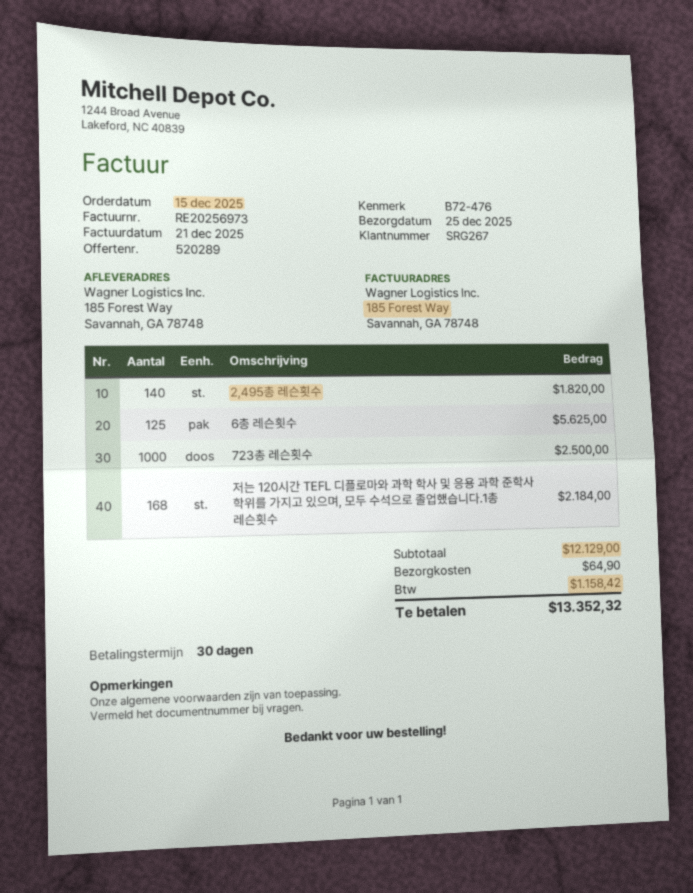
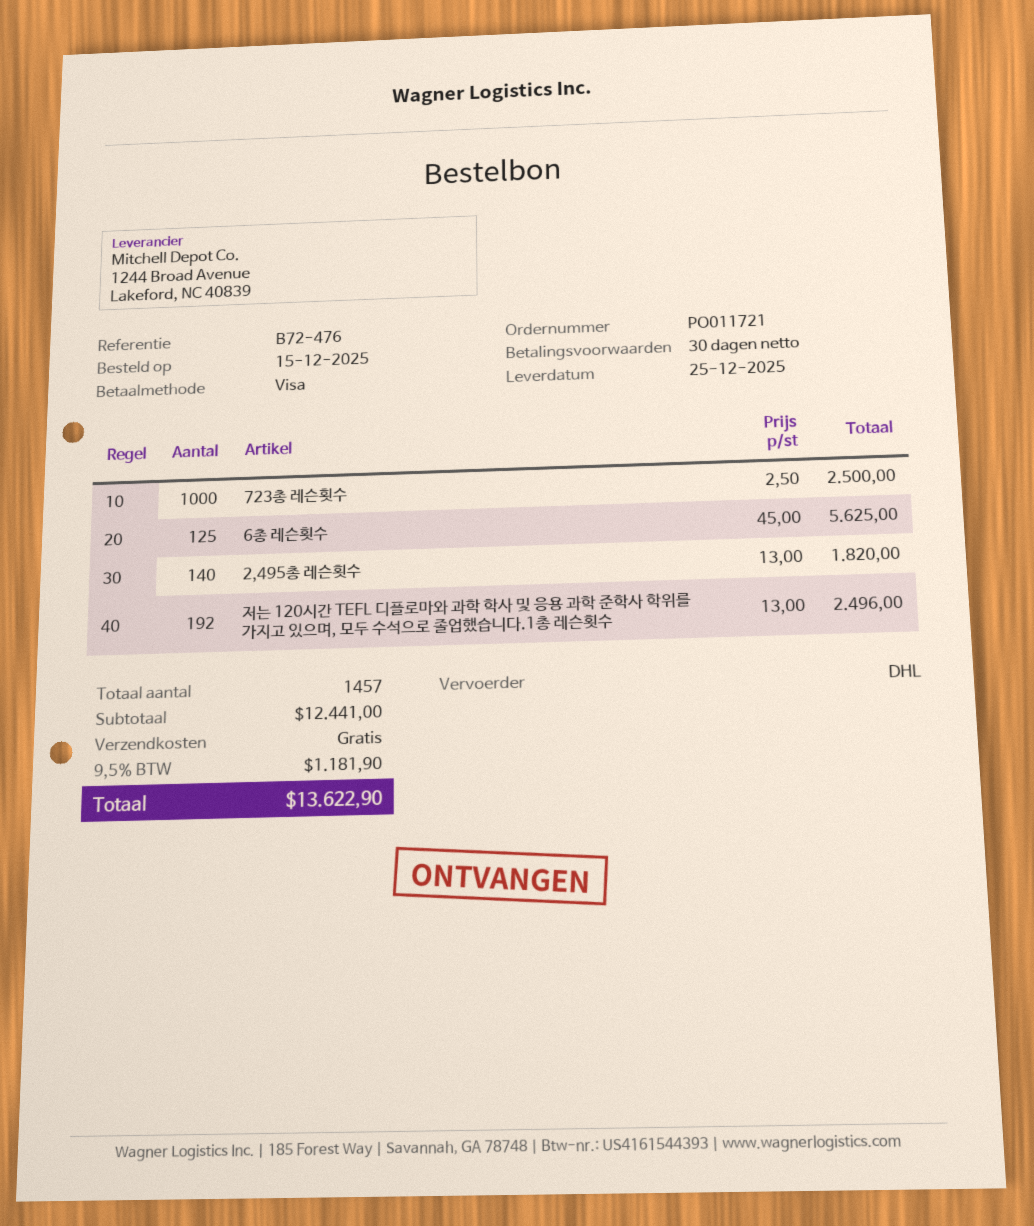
저는 120시간 TEFL 디플로마와 과학 학사 및 응용 과학 준학사 학위를 가지고 있으며, 모두 수석으로 졸업했습니다.1총 레슨횟수: 168 for 2184.00 -> 192 for 2496.00
subtotal: 12129.00 -> 12441.00
shipping: 64.90 -> 0.00
tax: 1158.42 -> 1181.90
total: 13352.32 -> 13622.90

